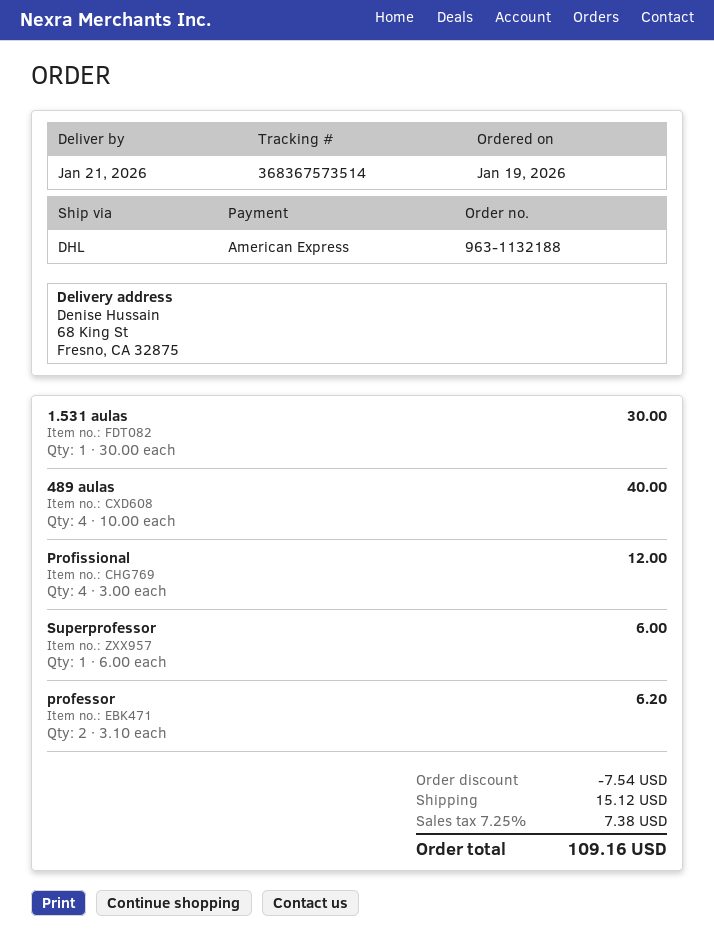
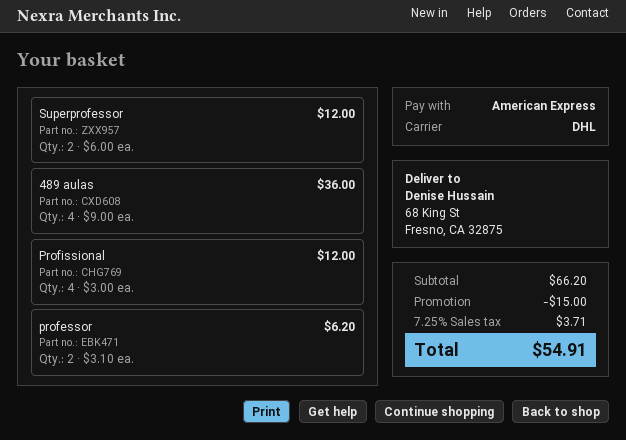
1.531 aulas: 1 x 30.00 = 30.00 -> none
489 aulas: 4 x 10.00 = 40.00 -> 4 x 9.00 = 36.00
Superprofessor: 1 x 6.00 = 6.00 -> 2 x 6.00 = 12.00
discount: 7.54 -> 15.00
shipping: 15.12 -> none
tax: 7.25% = 7.38 -> 7.25% = 3.71
total: 109.16 -> 54.91

